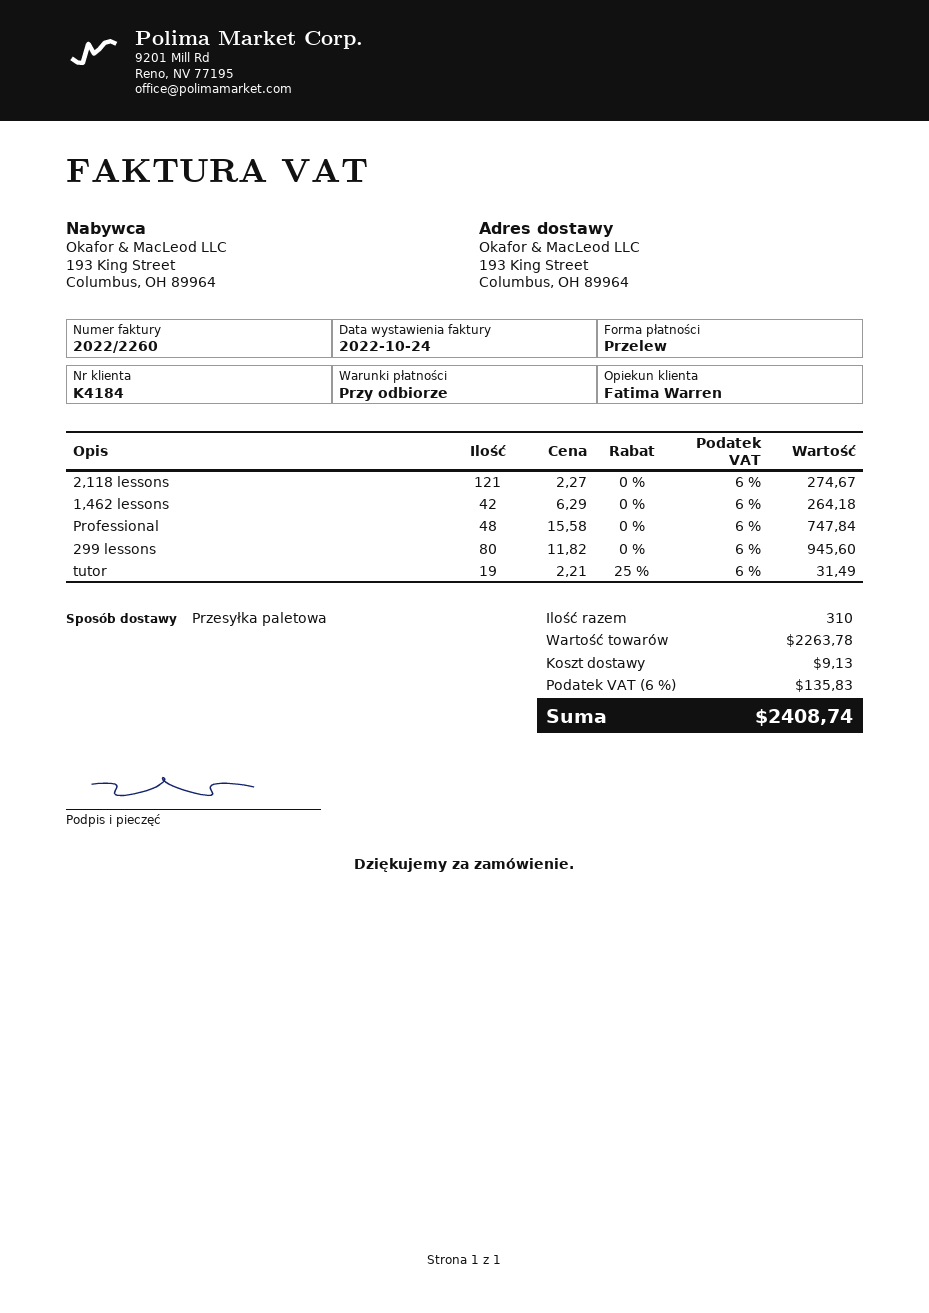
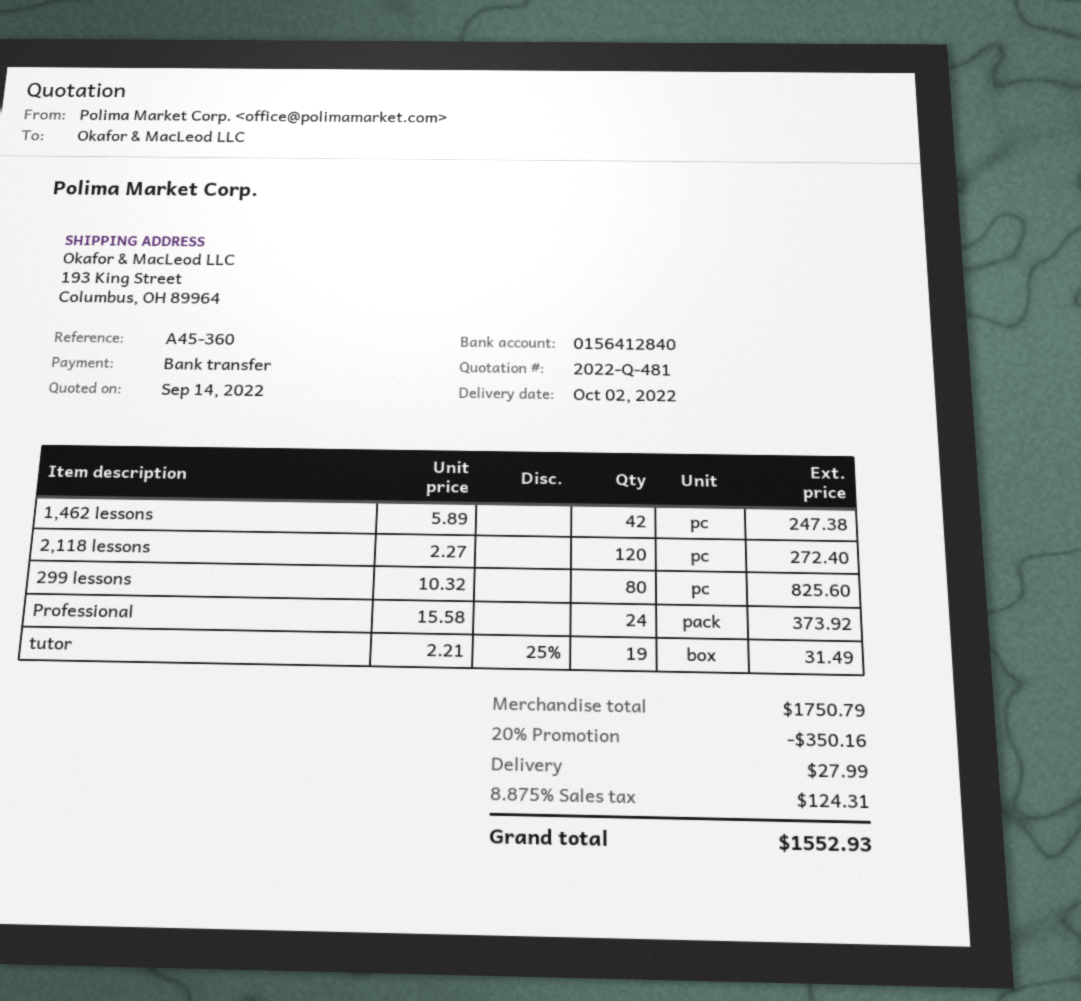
2,118 lessons: 121 x 2.27 = 274.67 -> 120 x 2.27 = 272.40
1,462 lessons: 42 x 6.29 = 264.18 -> 42 x 5.89 = 247.38
Professional: 48 x 15.58 = 747.84 -> 24 x 15.58 = 373.92
299 lessons: 80 x 11.82 = 945.60 -> 80 x 10.32 = 825.60
subtotal: 2263.78 -> 1750.79
discount: none -> 20% = 350.16
shipping: 9.13 -> 27.99
tax: 6% = 135.83 -> 8.875% = 124.31
total: 2408.74 -> 1552.93

